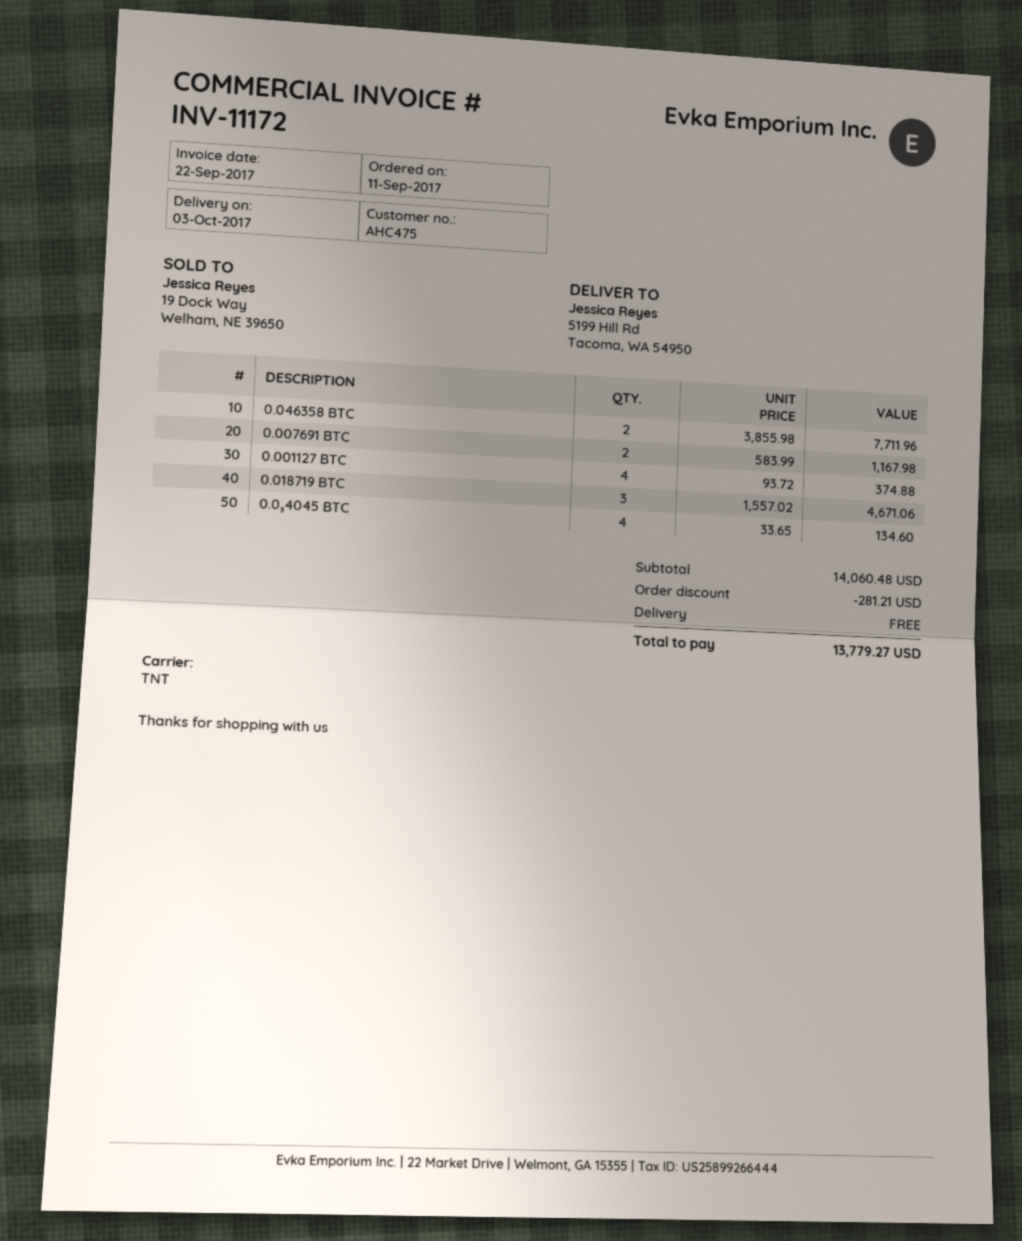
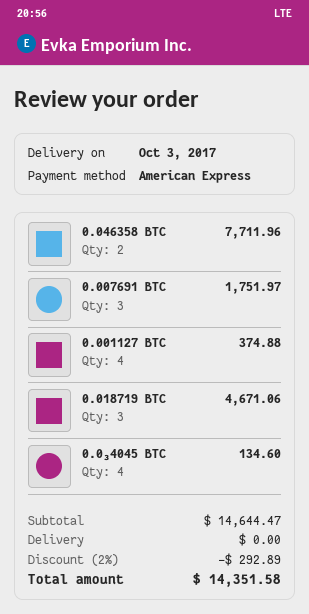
0.007691 BTC: 2 for 1167.98 -> 3 for 1751.97
subtotal: 14060.48 -> 14644.47
discount: 281.21 -> 292.89
total: 13779.27 -> 14351.58

